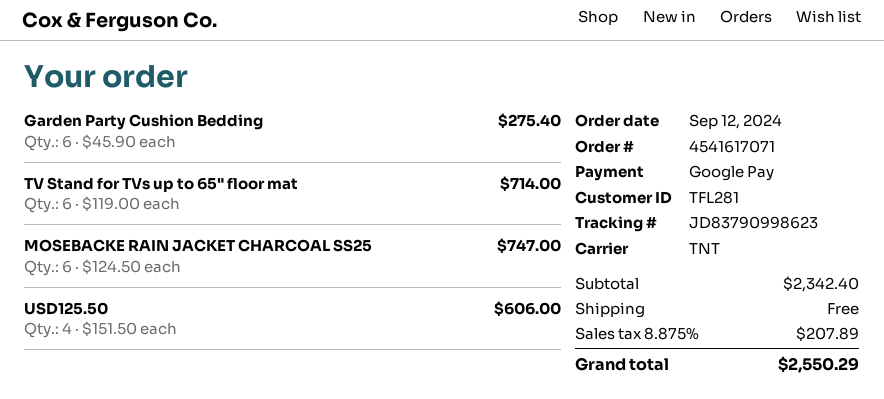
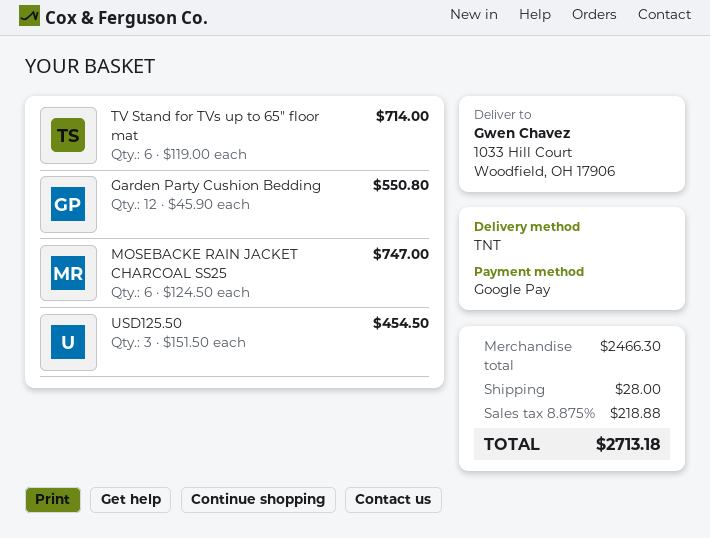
Garden Party Cushion Bedding: 6 x 45.90 = 275.40 -> 12 x 45.90 = 550.80
USD125.50: 4 x 151.50 = 606.00 -> 3 x 151.50 = 454.50
subtotal: 2342.40 -> 2466.30
shipping: 0.00 -> 28.00
tax: 8.875% = 207.89 -> 8.875% = 218.88
total: 2550.29 -> 2713.18

